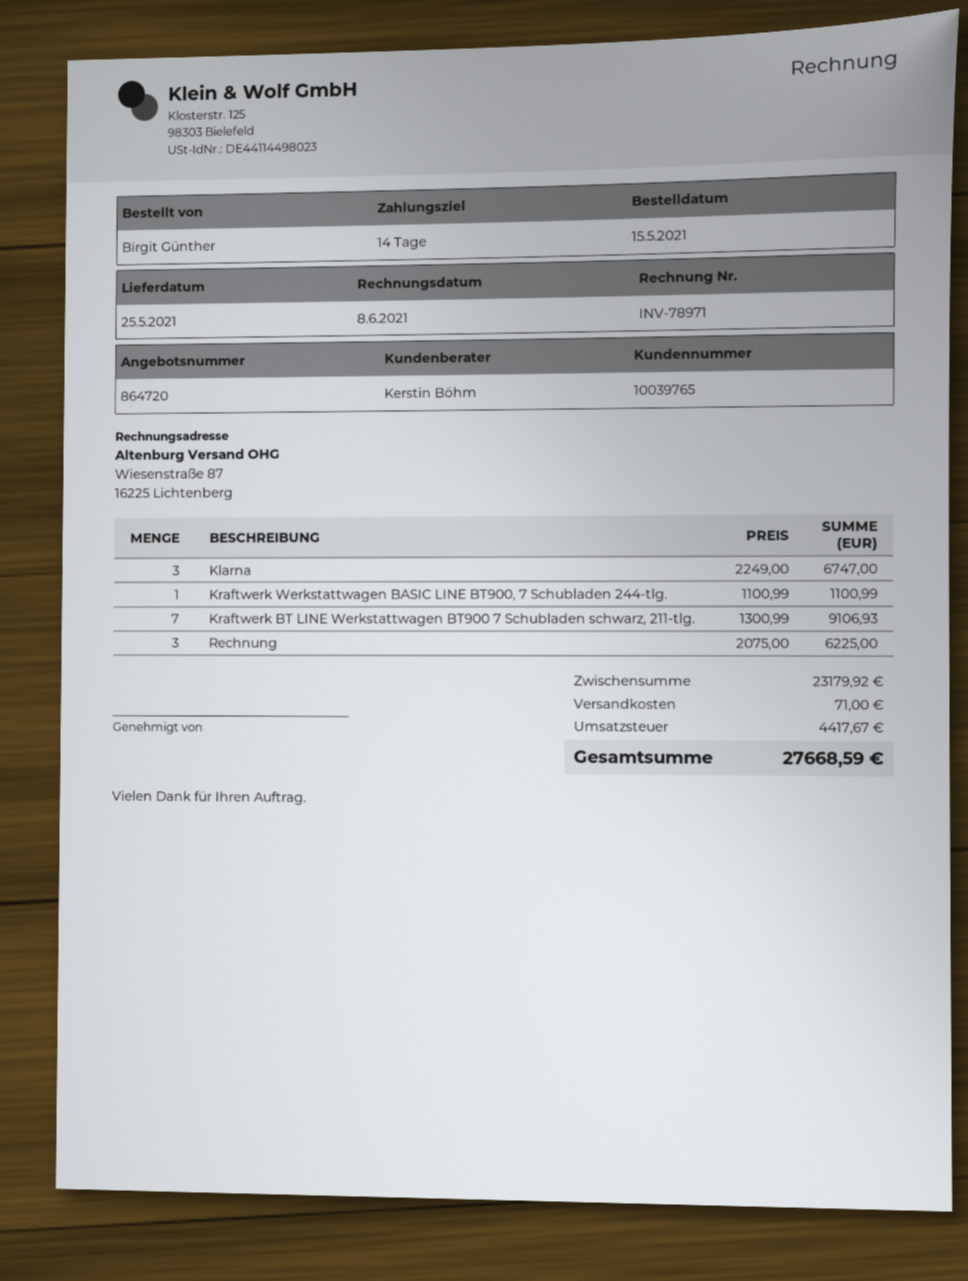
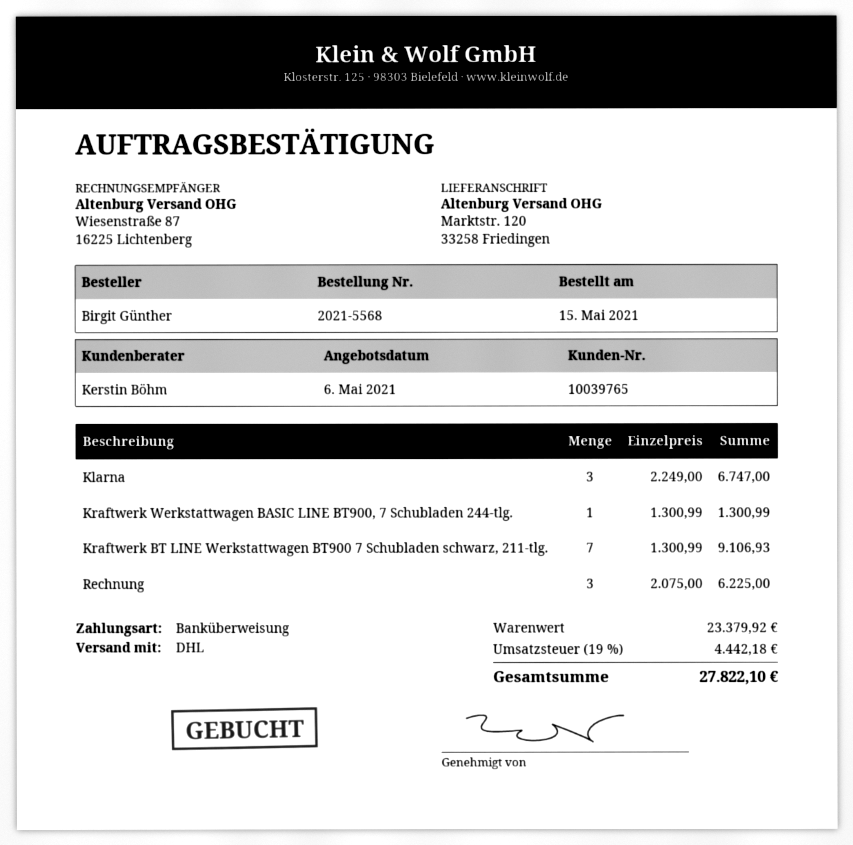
Kraftwerk Werkstattwagen BASIC LINE BT900, 7 Schubladen 244-tlg.: 1 x 1100.99 = 1100.99 -> 1 x 1300.99 = 1300.99
subtotal: 23179.92 -> 23379.92
shipping: 71.00 -> none
tax: 4417.67 -> 4442.18
total: 27668.59 -> 27822.10

